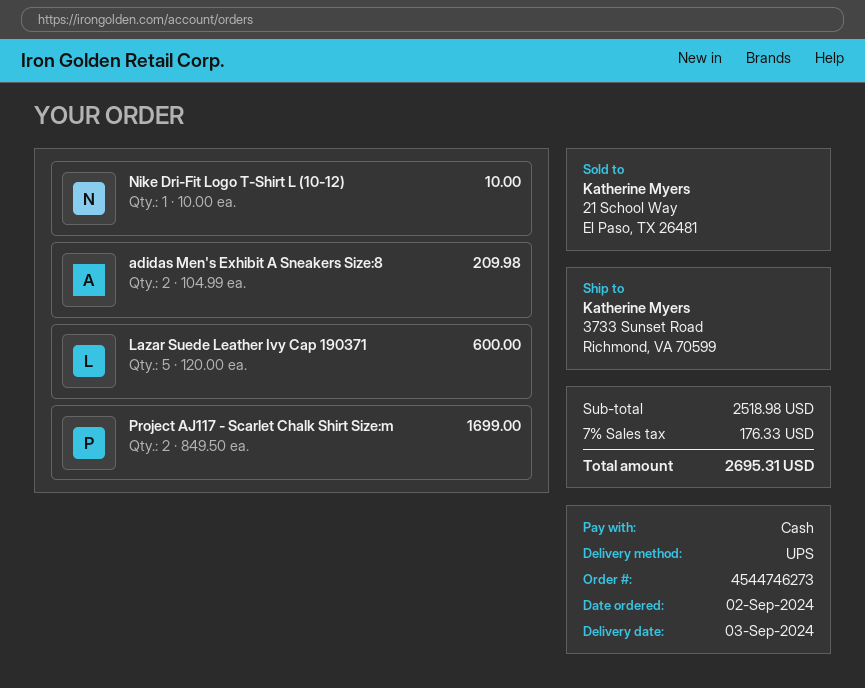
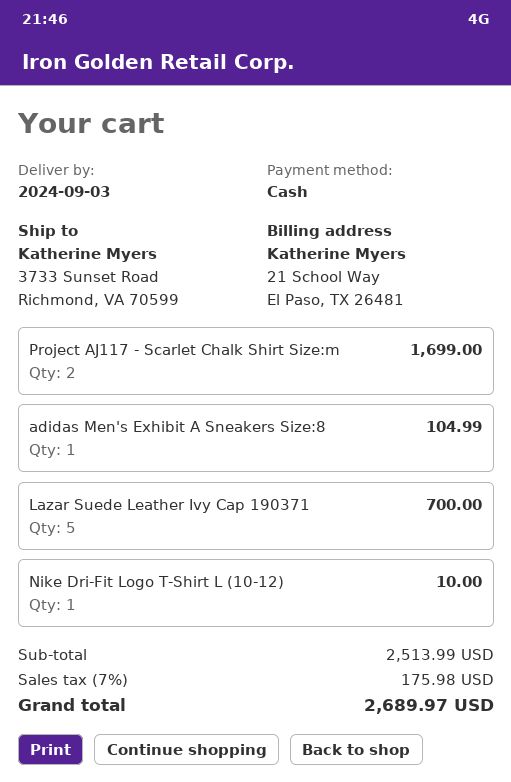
adidas Men's Exhibit A Sneakers Size:8: 2 for 209.98 -> 1 for 104.99
Lazar Suede Leather Ivy Cap 190371: 5 for 600.00 -> 5 for 700.00
subtotal: 2518.98 -> 2513.99
tax: 7% = 176.33 -> 7% = 175.98
total: 2695.31 -> 2689.97

